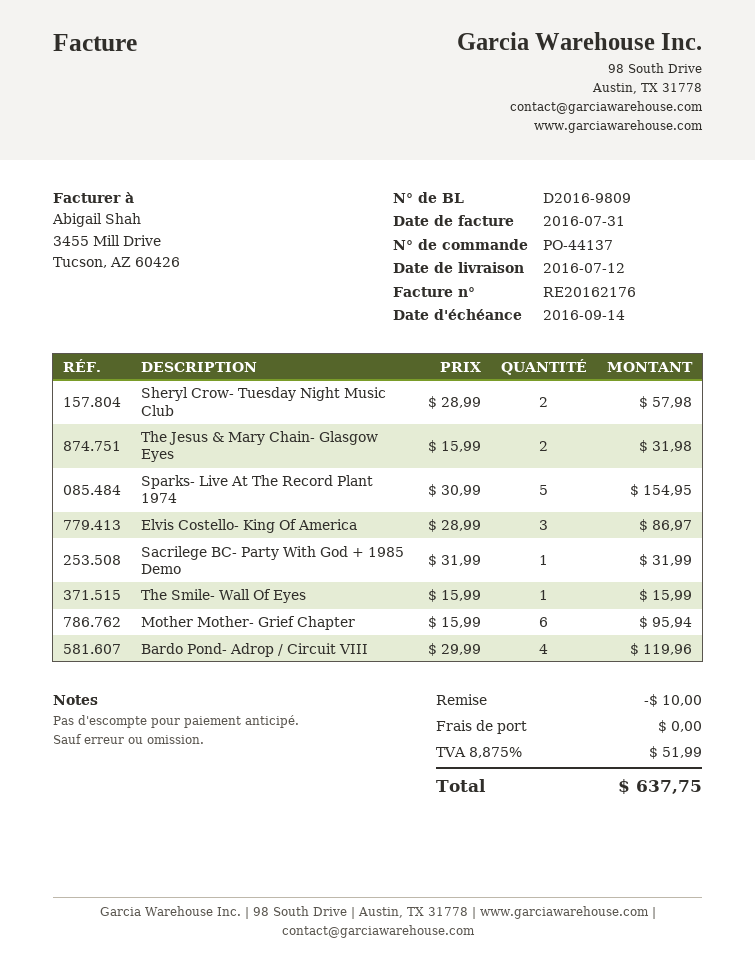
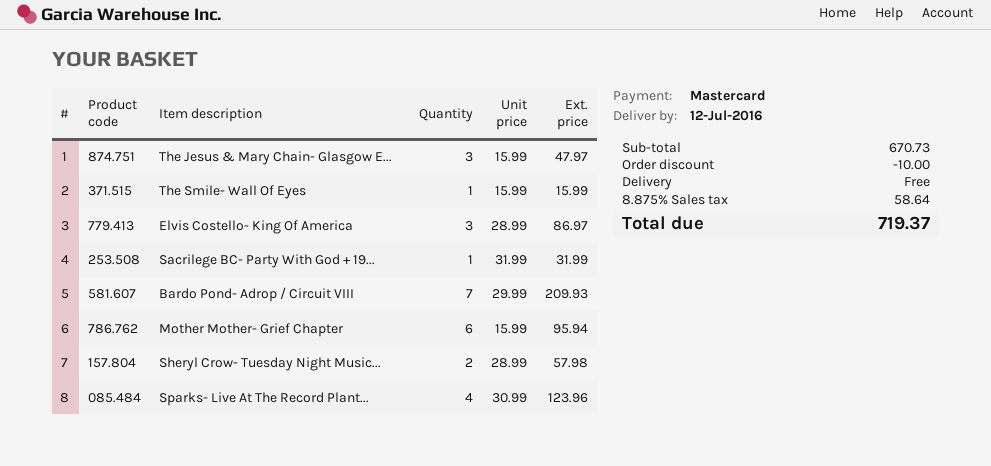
The Jesus & Mary Chain- Glasgow Eyes: 2 x 15.99 = 31.98 -> 3 x 15.99 = 47.97
Sparks- Live At The Record Plant 1974: 5 x 30.99 = 154.95 -> 4 x 30.99 = 123.96
Bardo Pond- Adrop / Circuit VIII: 4 x 29.99 = 119.96 -> 7 x 29.99 = 209.93
tax: 8.875% = 51.99 -> 8.875% = 58.64
total: 637.75 -> 719.37

